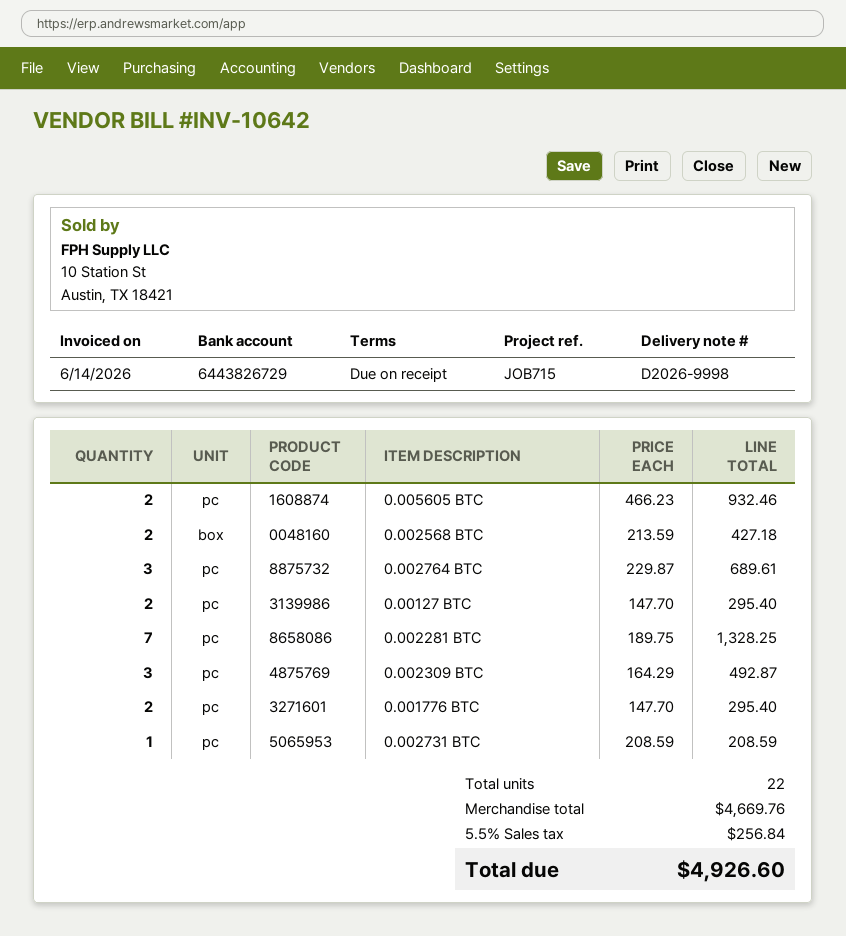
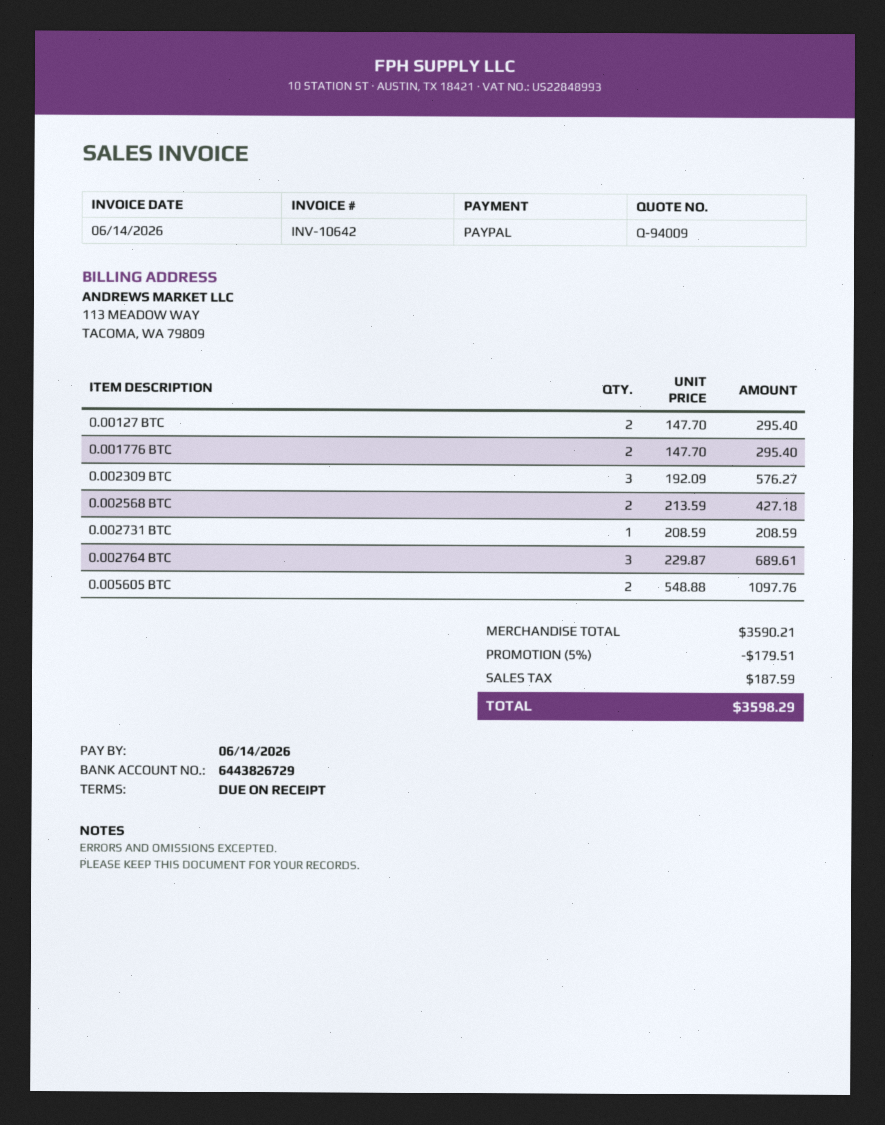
0.005605 BTC: 2 x 466.23 = 932.46 -> 2 x 548.88 = 1097.76
0.002281 BTC: 7 x 189.75 = 1328.25 -> none
0.002309 BTC: 3 x 164.29 = 492.87 -> 3 x 192.09 = 576.27
subtotal: 4669.76 -> 3590.21
discount: none -> 5% = 179.51
tax: 256.84 -> 187.59
total: 4926.60 -> 3598.29

